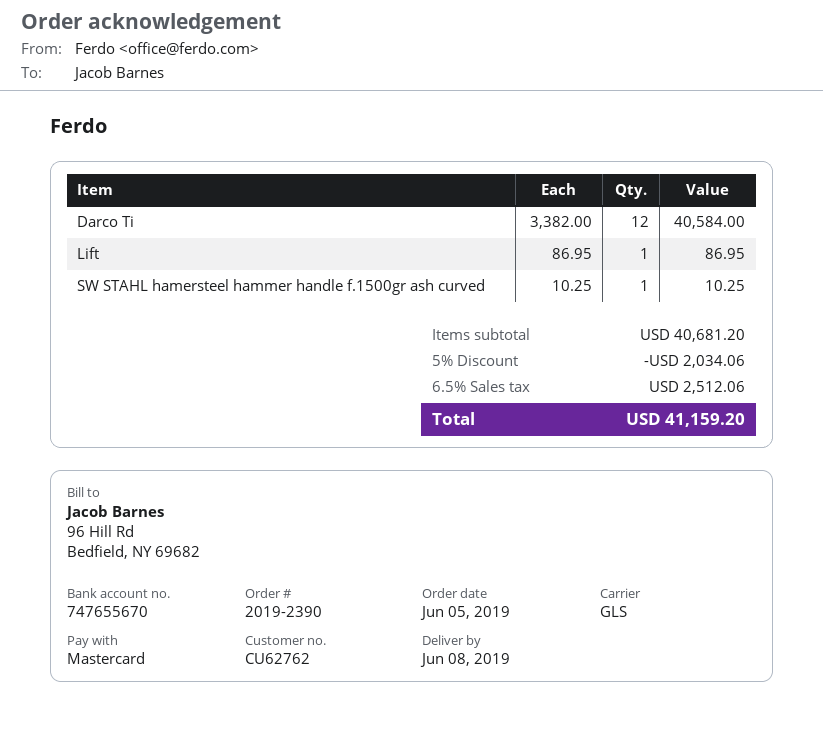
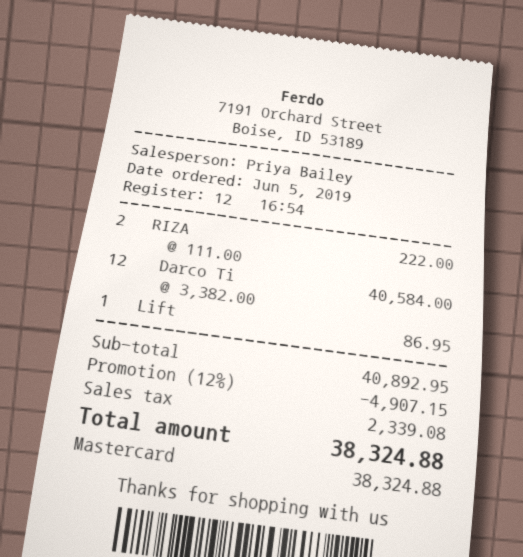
SW STAHL hamersteel hammer handle f.1500gr ash curved: 1 x 10.25 = 10.25 -> none
RIZA: none -> 2 x 111.00 = 222.00
subtotal: 40681.20 -> 40892.95
discount: 5% = 2034.06 -> 12% = 4907.15
tax: 2512.06 -> 2339.08
total: 41159.20 -> 38324.88

